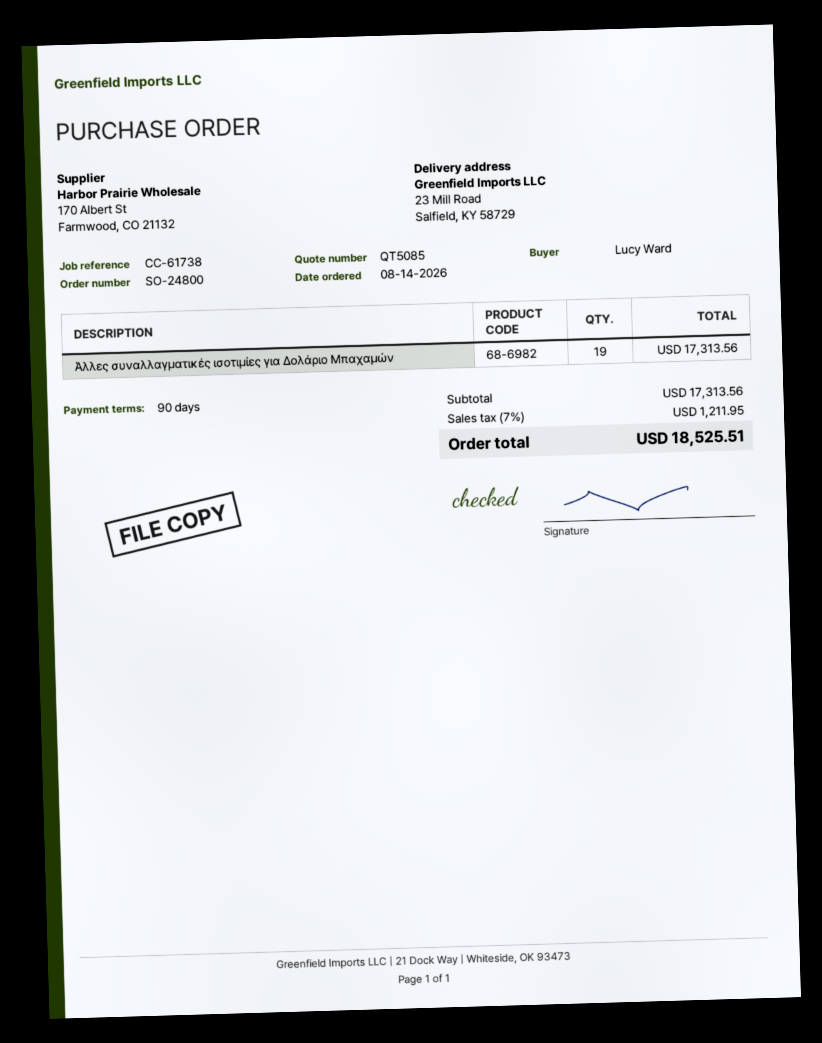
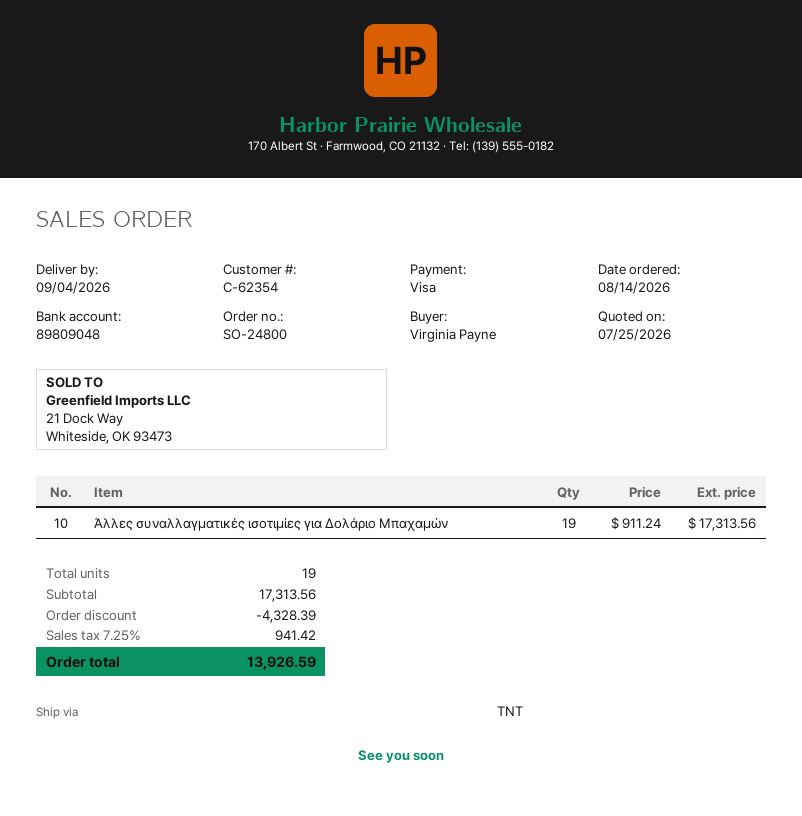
ordered by: Lucy Ward -> Virginia Payne
discount: none -> 4328.39
tax: 7% = 1211.95 -> 7.25% = 941.42
total: 18525.51 -> 13926.59

